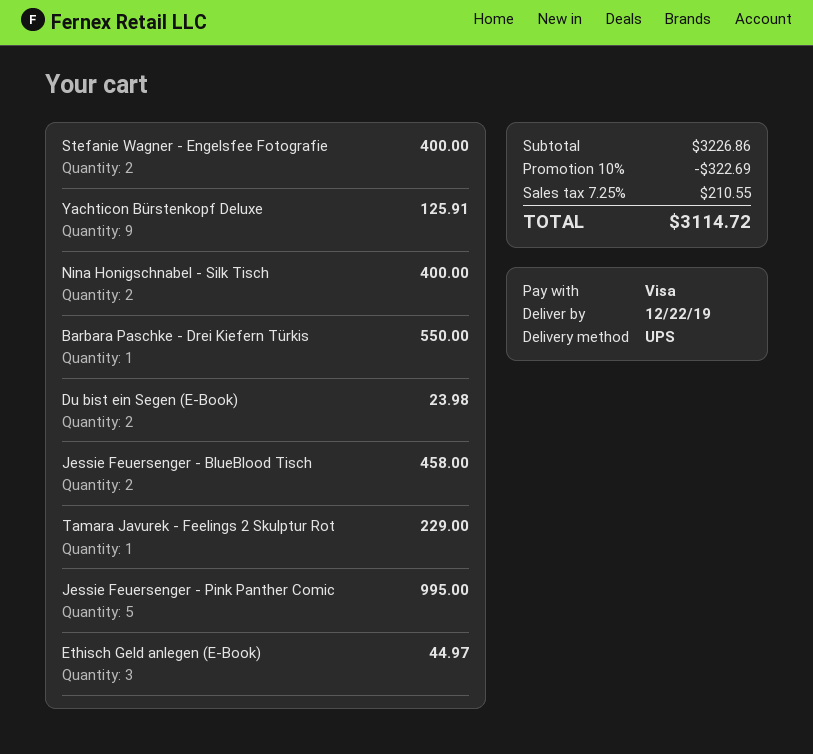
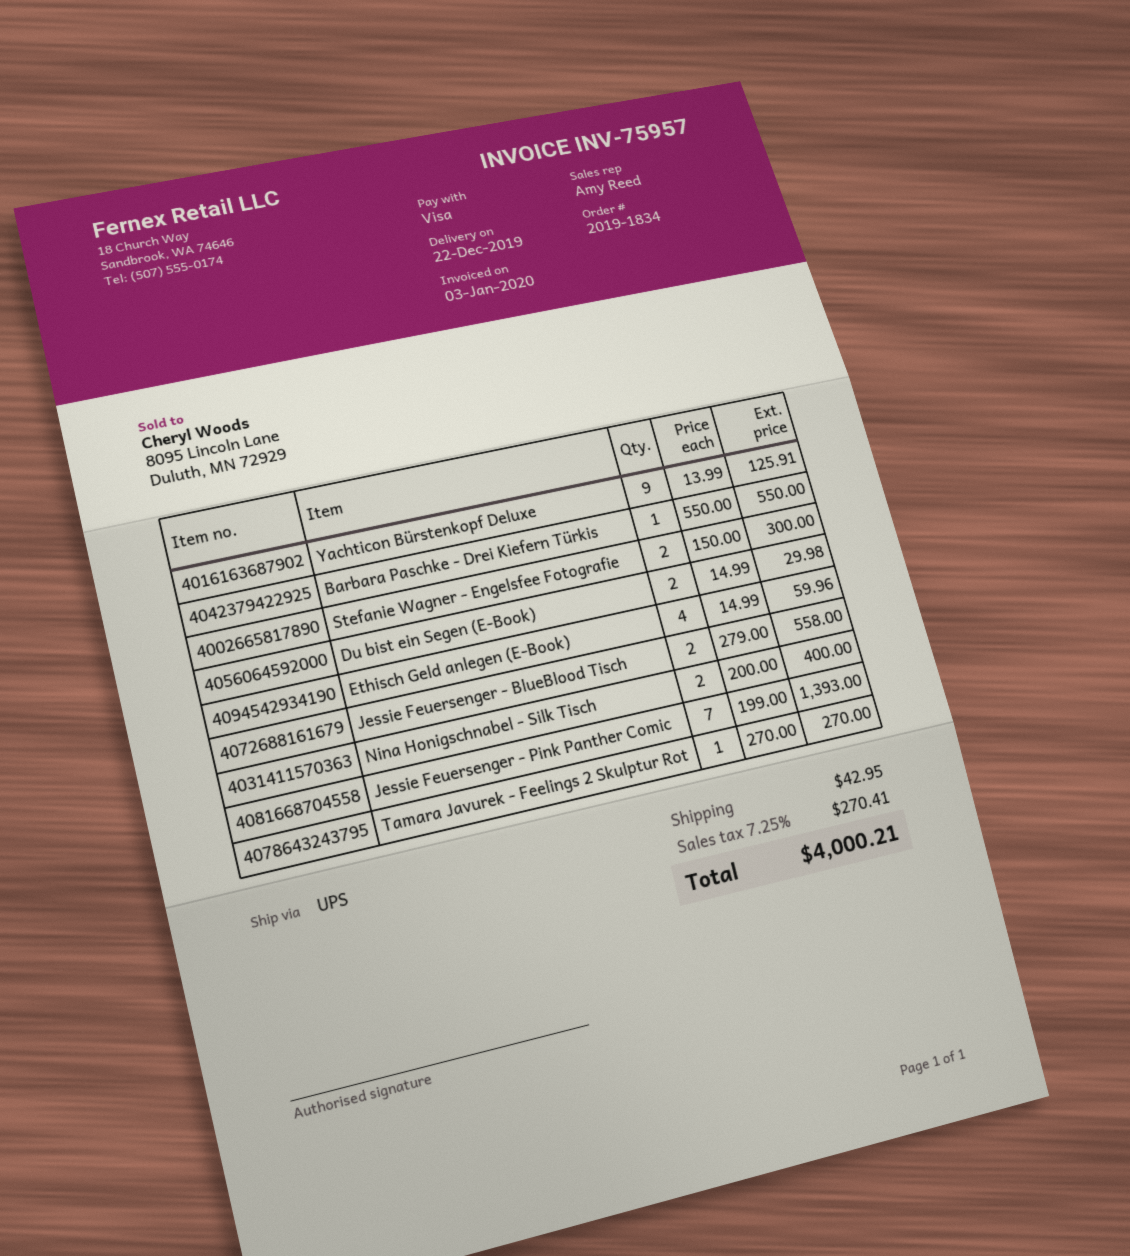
Stefanie Wagner - Engelsfee Fotografie: 2 for 400.00 -> 2 for 300.00
Du bist ein Segen (E-Book): 2 for 23.98 -> 2 for 29.98
Jessie Feuersenger - BlueBlood Tisch: 2 for 458.00 -> 2 for 558.00
Tamara Javurek - Feelings 2 Skulptur Rot: 1 for 229.00 -> 1 for 270.00
Jessie Feuersenger - Pink Panther Comic: 5 for 995.00 -> 7 for 1393.00
Ethisch Geld anlegen (E-Book): 3 for 44.97 -> 4 for 59.96
discount: 10% = 322.69 -> none
shipping: none -> 42.95
tax: 7.25% = 210.55 -> 7.25% = 270.41
total: 3114.72 -> 4000.21

